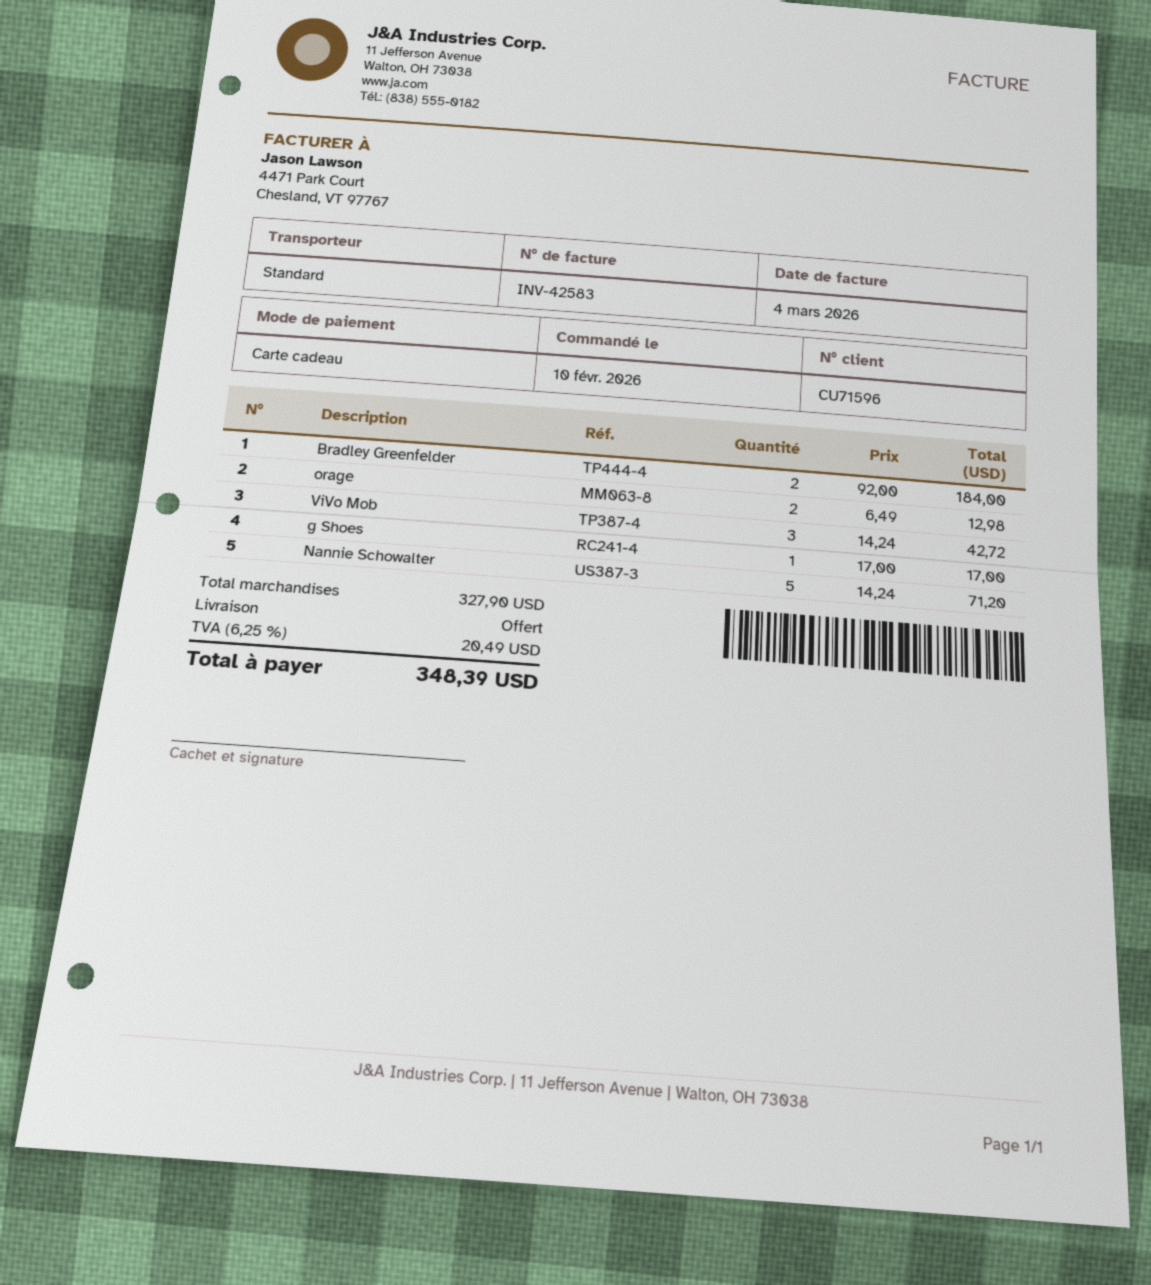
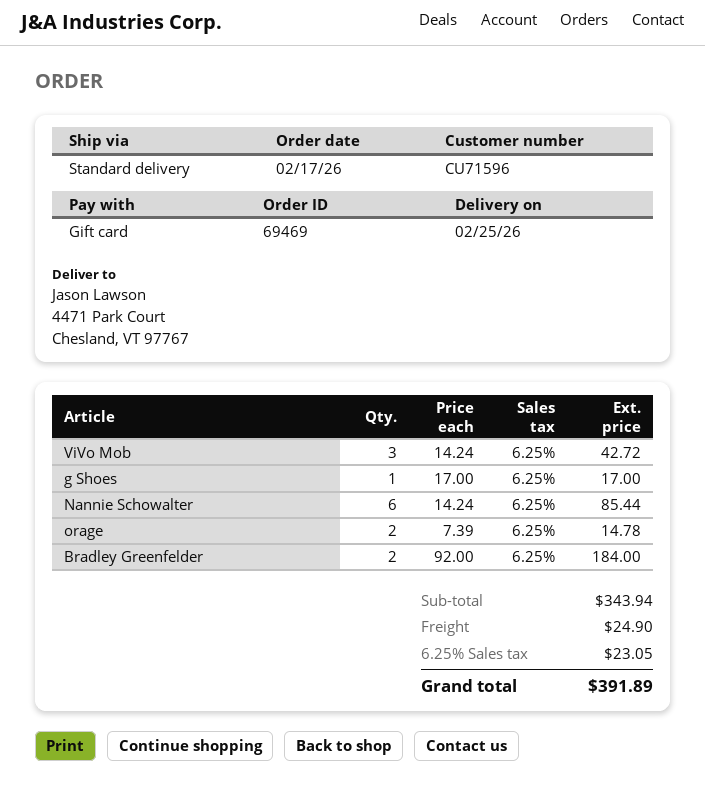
order date: 2026-02-10 -> 2026-02-17
orage: 2 x 6.49 = 12.98 -> 2 x 7.39 = 14.78
Nannie Schowalter: 5 x 14.24 = 71.20 -> 6 x 14.24 = 85.44
subtotal: 327.90 -> 343.94
shipping: 0.00 -> 24.90
tax: 6.25% = 20.49 -> 6.25% = 23.05
total: 348.39 -> 391.89

